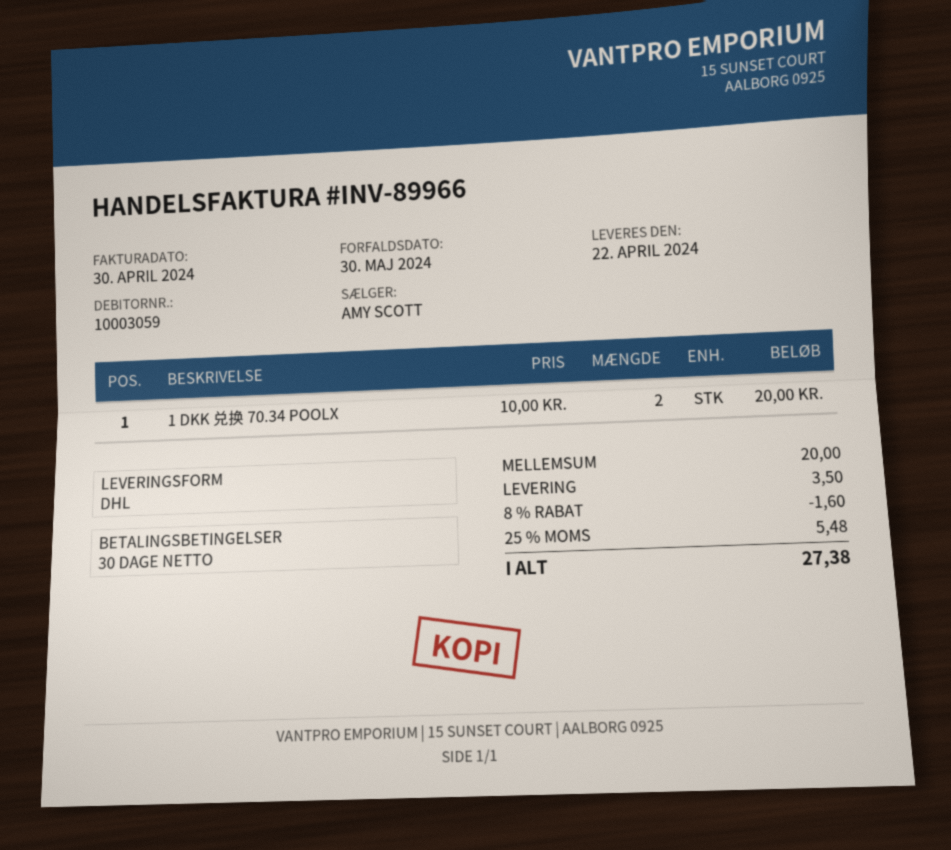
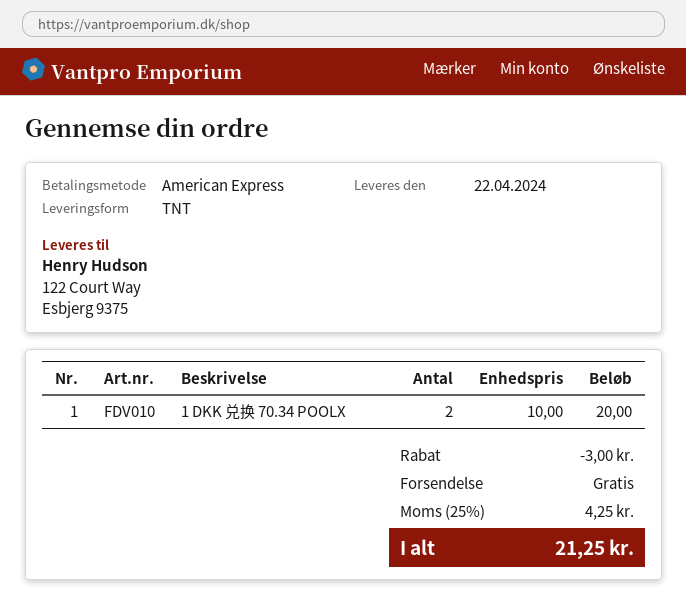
shipping method: DHL -> TNT
discount: 1.60 -> 3.00
shipping: 3.50 -> 0.00
tax: 25% = 5.48 -> 25% = 4.25
total: 27.38 -> 21.25

